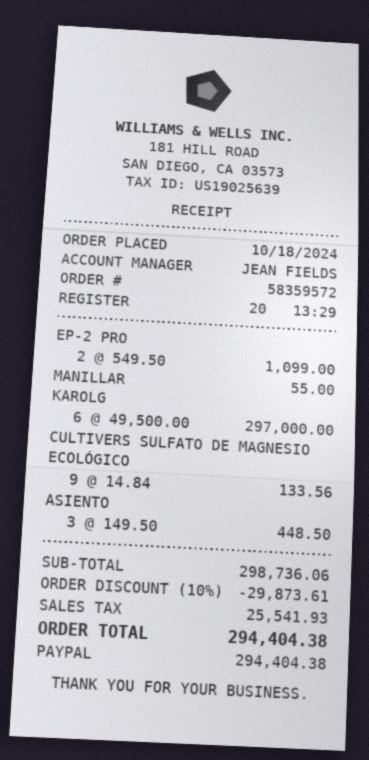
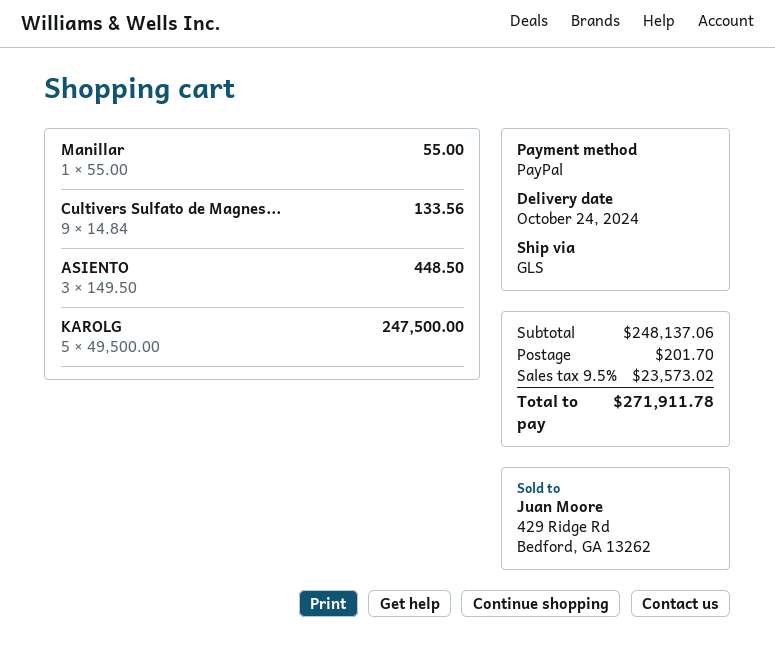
EP-2 PRO: 2 x 549.50 = 1099.00 -> none
KAROLG: 6 x 49500.00 = 297000.00 -> 5 x 49500.00 = 247500.00
subtotal: 298736.06 -> 248137.06
discount: 10% = 29873.61 -> none
shipping: none -> 201.70
tax: 25541.93 -> 23573.02
total: 294404.38 -> 271911.78

